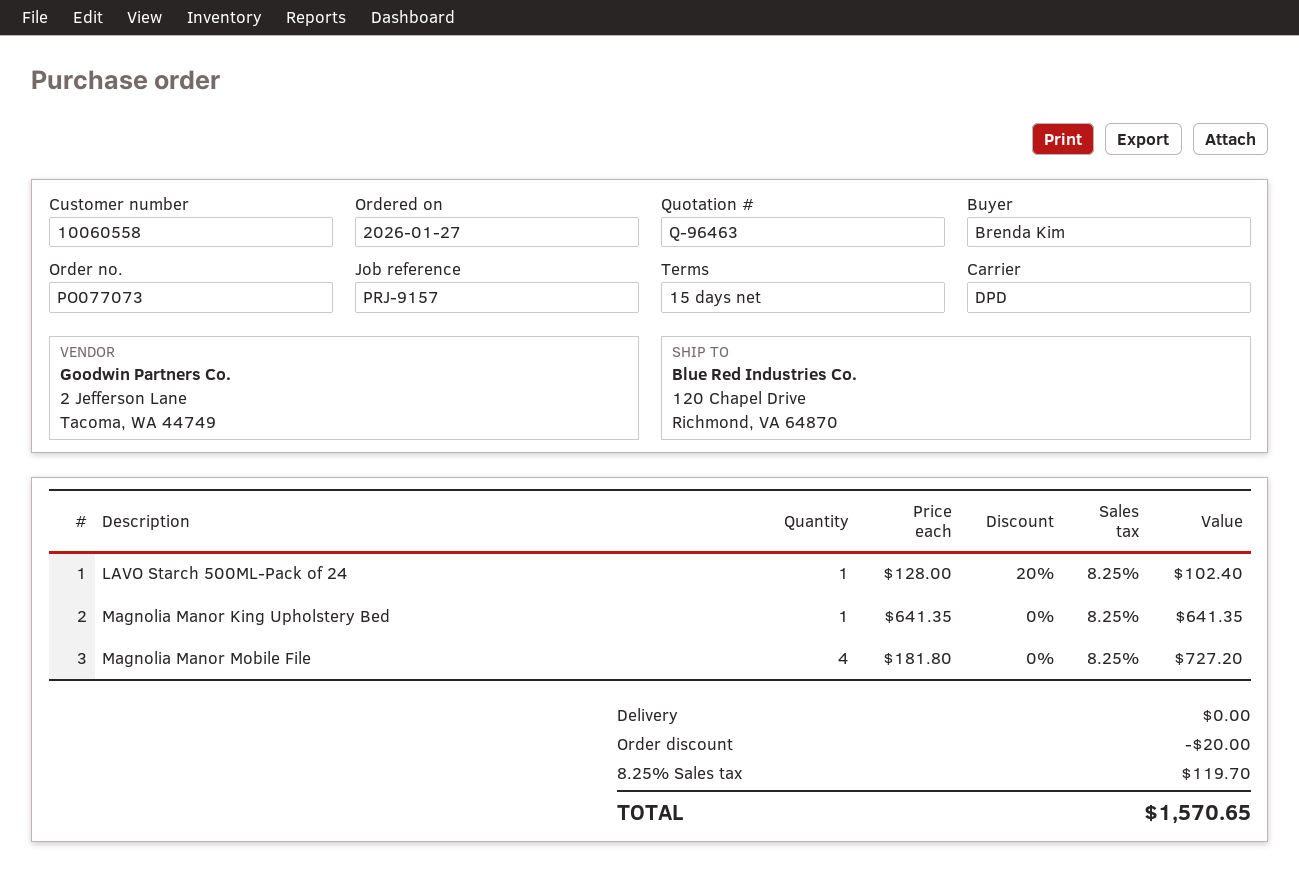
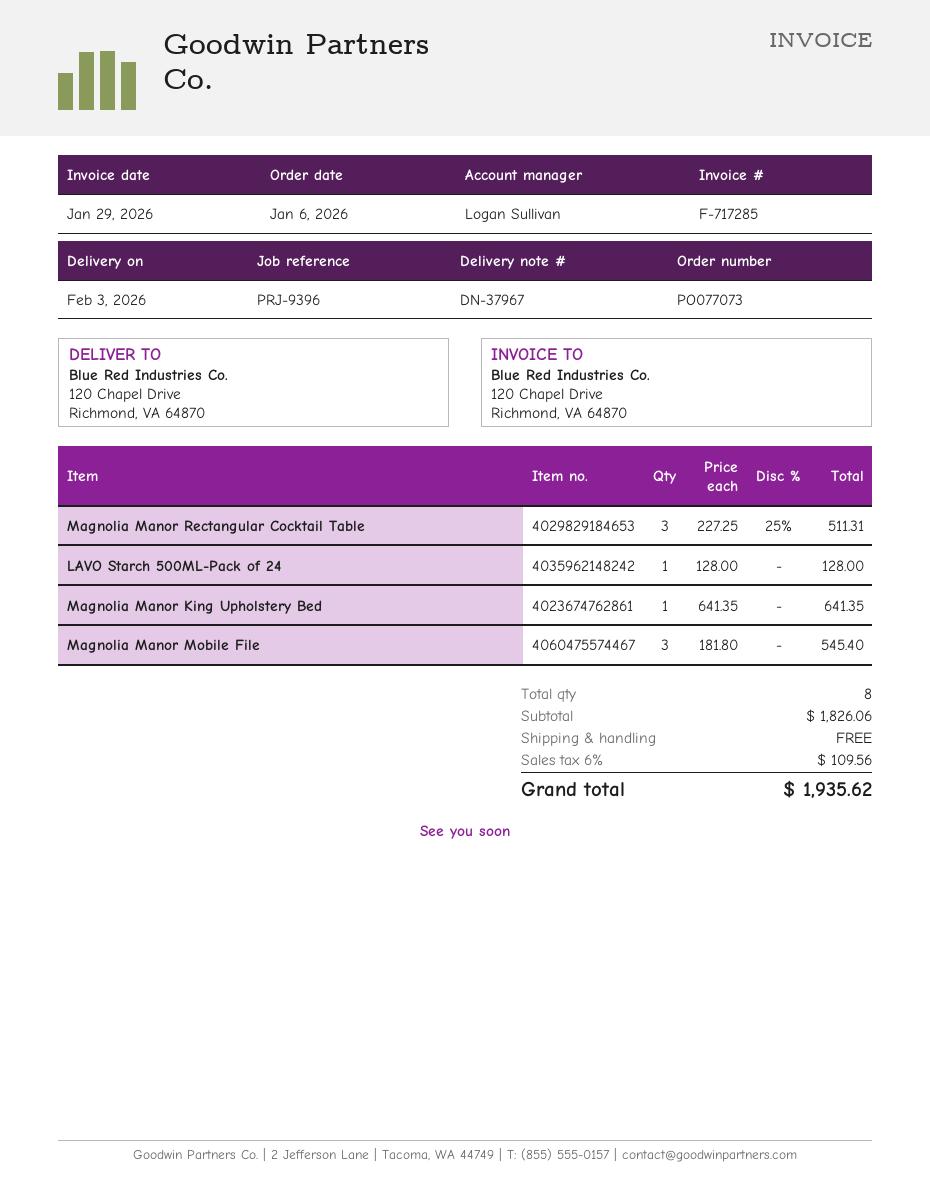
order date: 2026-01-27 -> 2026-01-06
reference: PRJ-9157 -> PRJ-9396
LAVO Starch 500ML-Pack of 24: 1 x 128.00 - 20% = 102.40 -> 1 x 128.00 = 128.00
Magnolia Manor Mobile File: 4 x 181.80 = 727.20 -> 3 x 181.80 = 545.40
Magnolia Manor Rectangular Cocktail Table: none -> 3 x 227.25 - 25% = 511.31
discount: 20.00 -> none
tax: 8.25% = 119.70 -> 6% = 109.56
total: 1570.65 -> 1935.62

